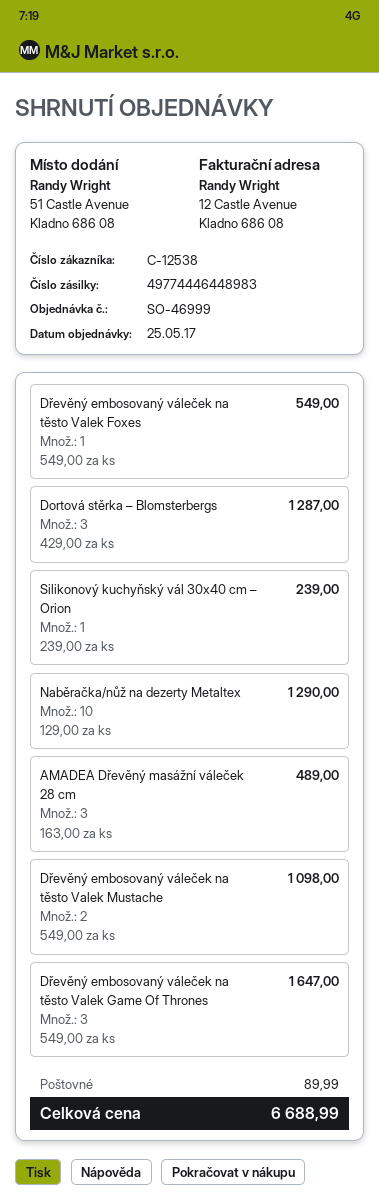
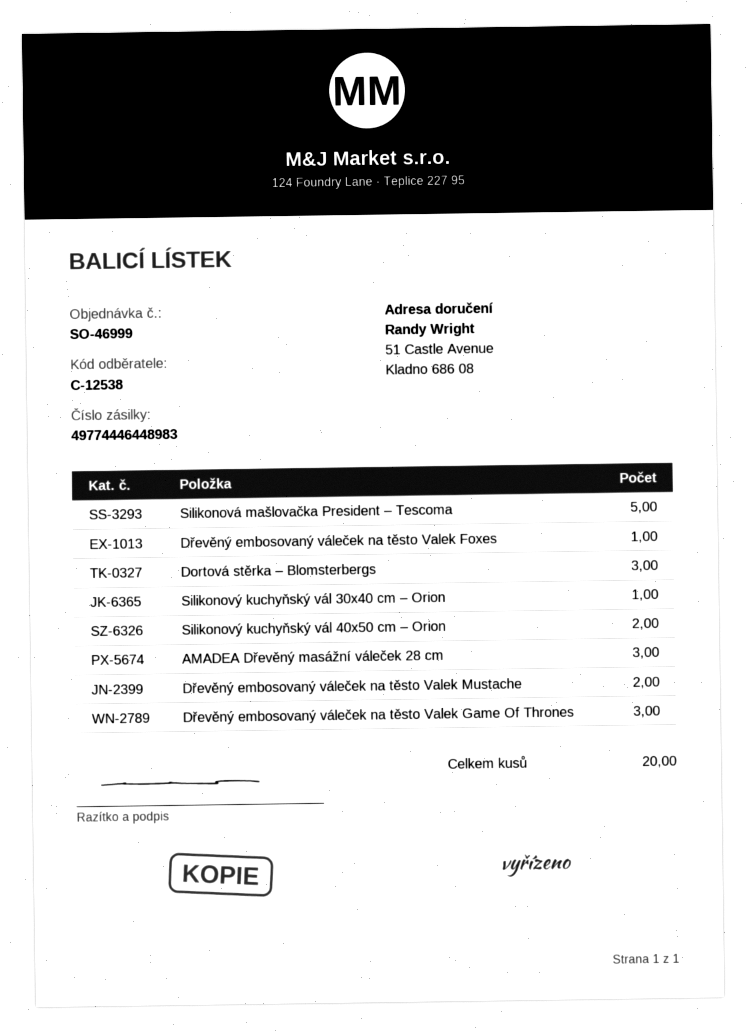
Naběračka/nůž na dezerty Metaltex: 10 -> none
Silikonová mašlovačka President – Tescoma: none -> 5
Silikonový kuchyňský vál 40x50 cm – Orion: none -> 2

